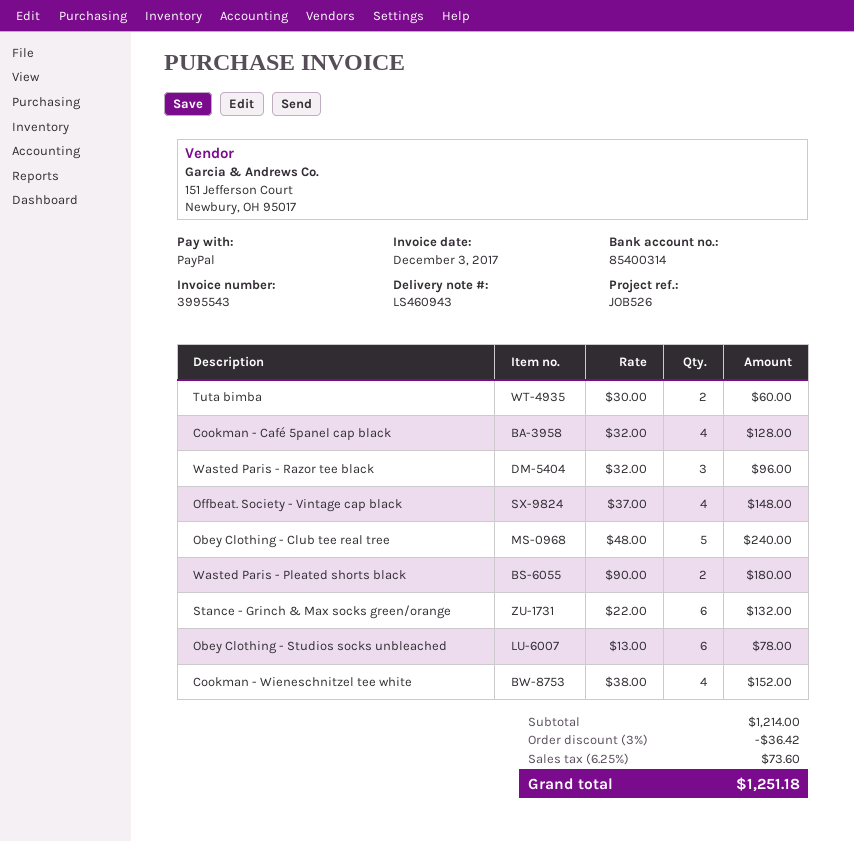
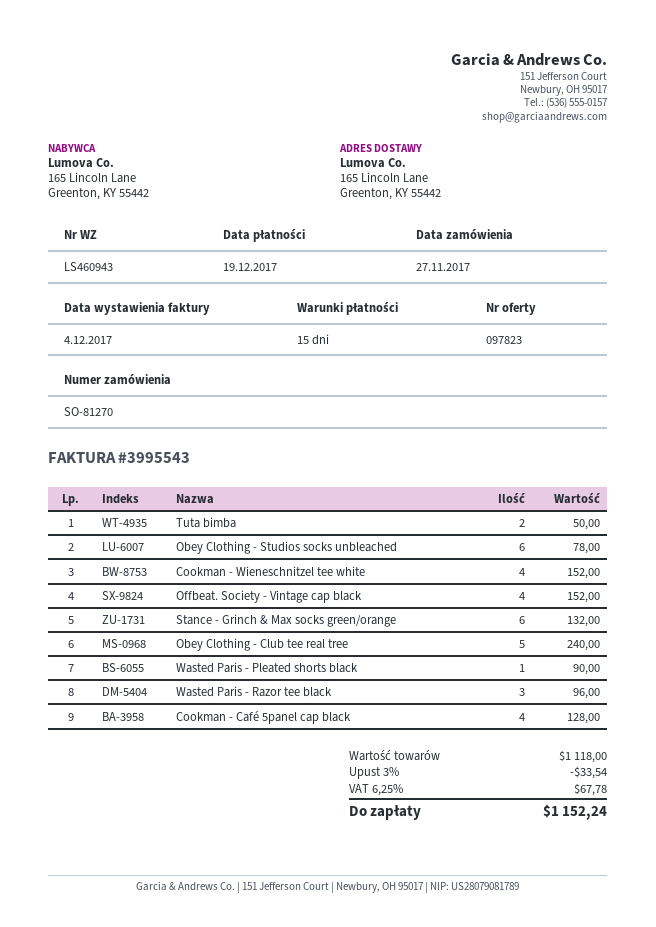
invoice date: 2017-12-03 -> 2017-12-04
Tuta bimba: 2 for 60.00 -> 2 for 50.00
Offbeat. Society - Vintage cap black: 4 for 148.00 -> 4 for 152.00
Wasted Paris - Pleated shorts black: 2 for 180.00 -> 1 for 90.00
subtotal: 1214.00 -> 1118.00
discount: 3% = 36.42 -> 3% = 33.54
tax: 6.25% = 73.60 -> 6.25% = 67.78
total: 1251.18 -> 1152.24

